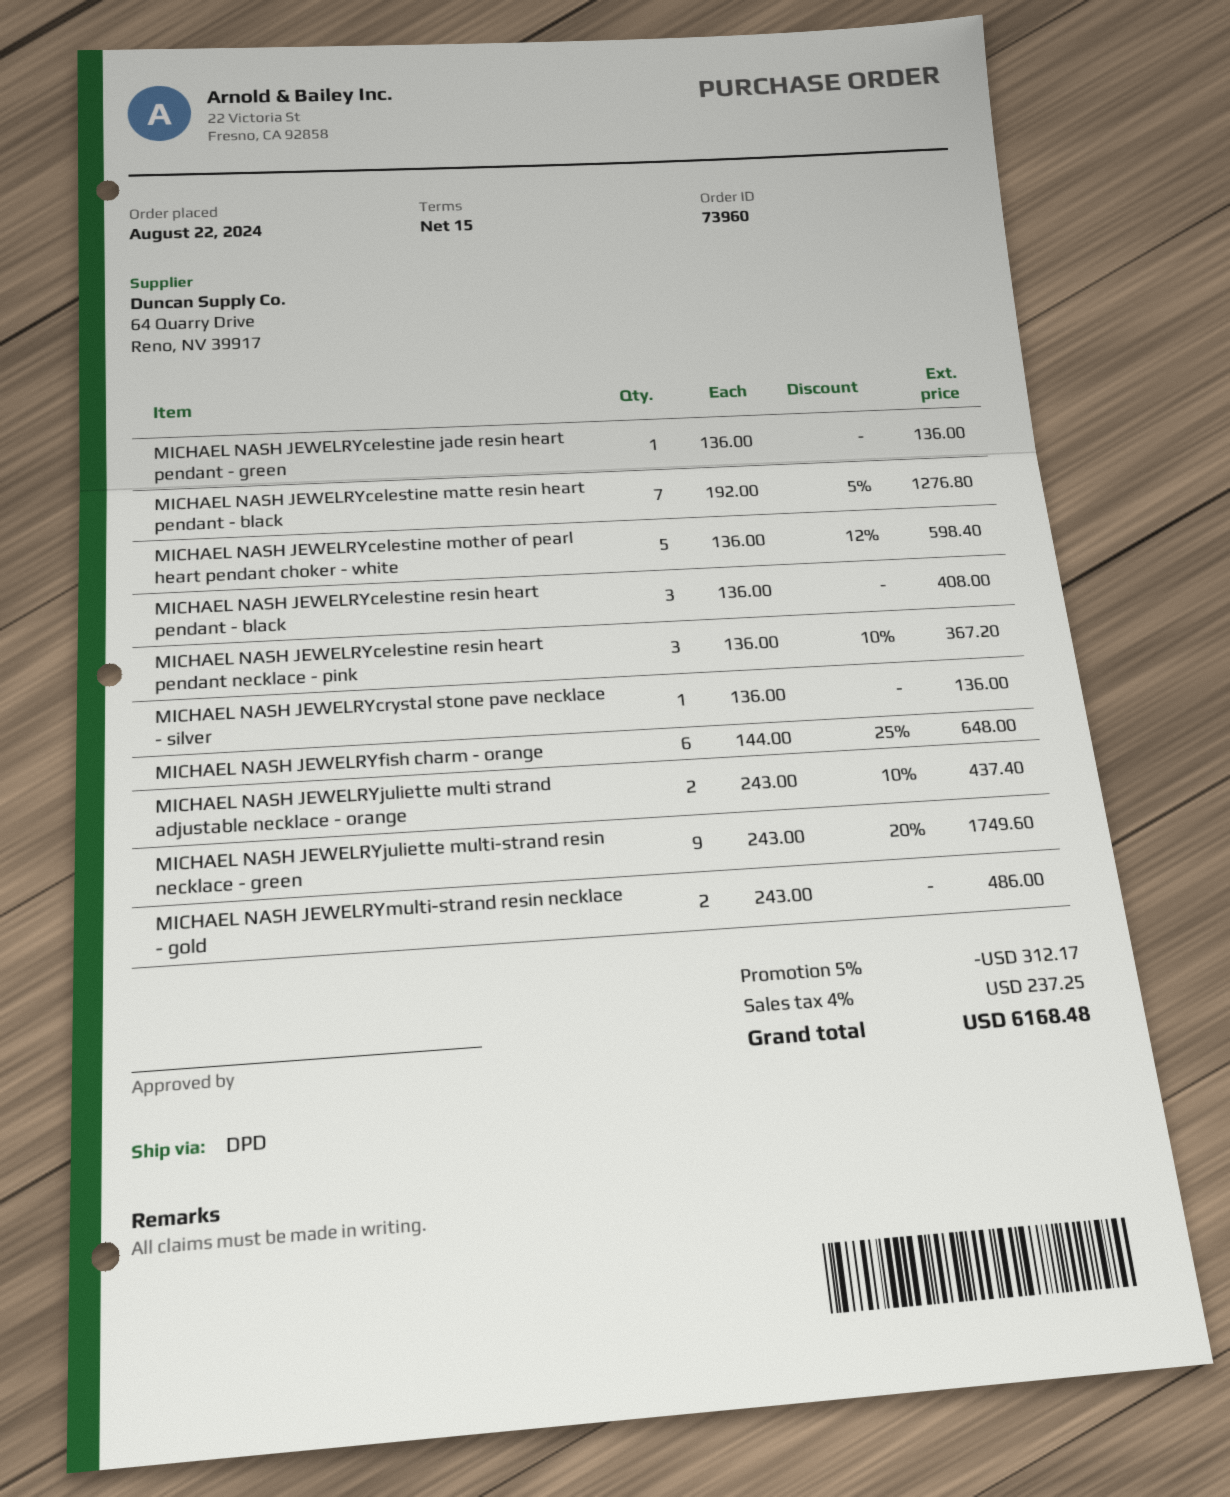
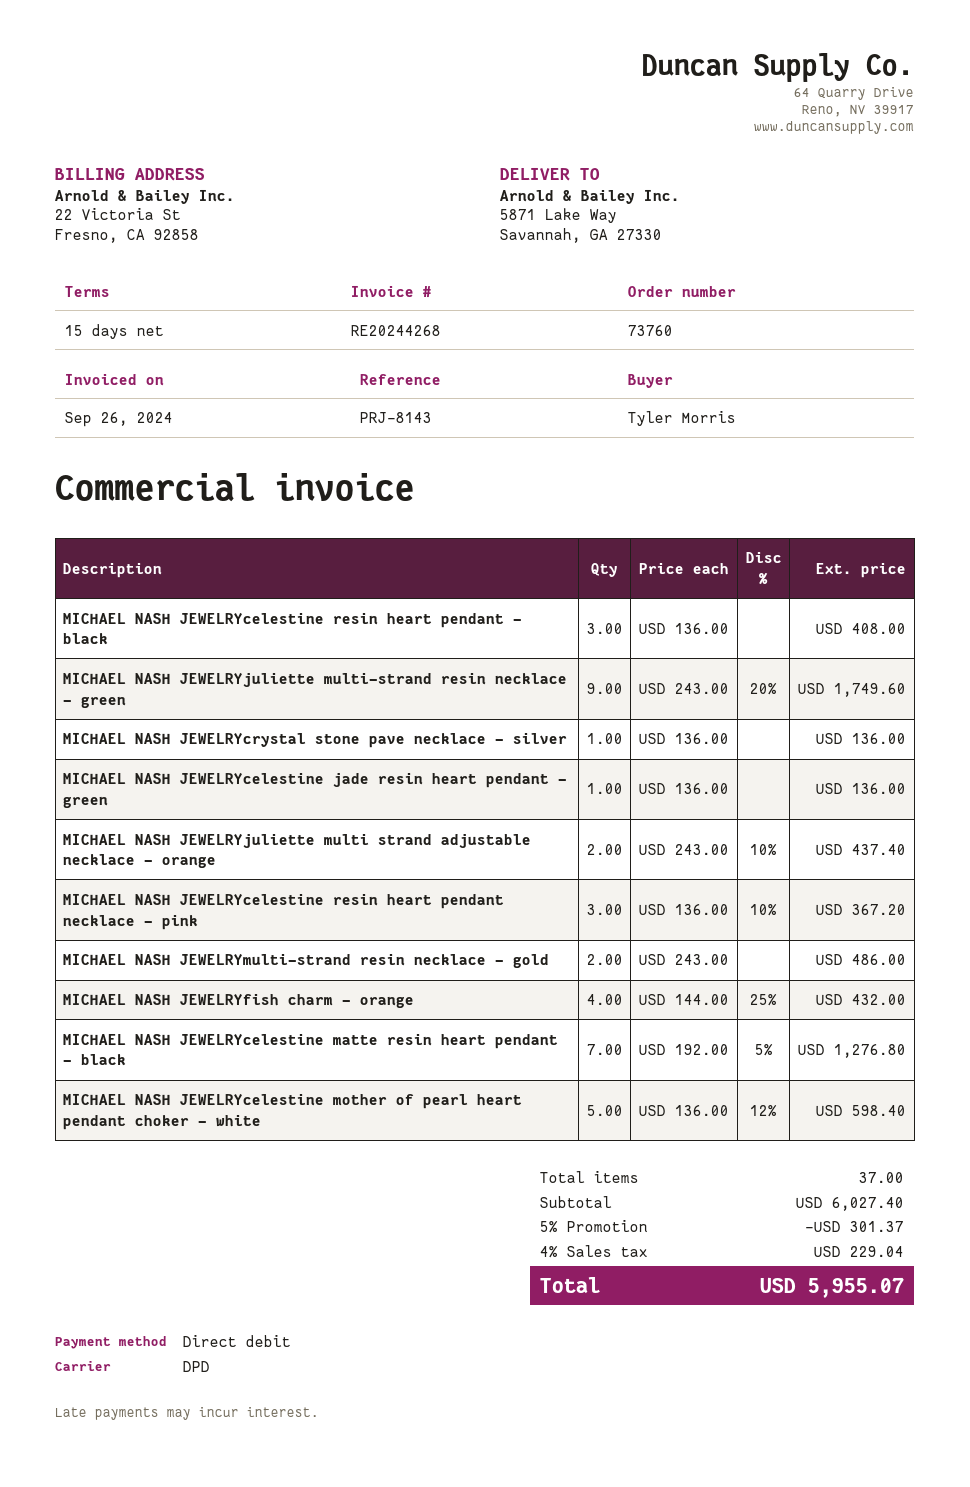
order number: 73960 -> 73760
MICHAEL NASH JEWELRYfish charm - orange: 6 x 144.00 - 25% = 648.00 -> 4 x 144.00 - 25% = 432.00
discount: 5% = 312.17 -> 5% = 301.37
tax: 4% = 237.25 -> 4% = 229.04
total: 6168.48 -> 5955.07

